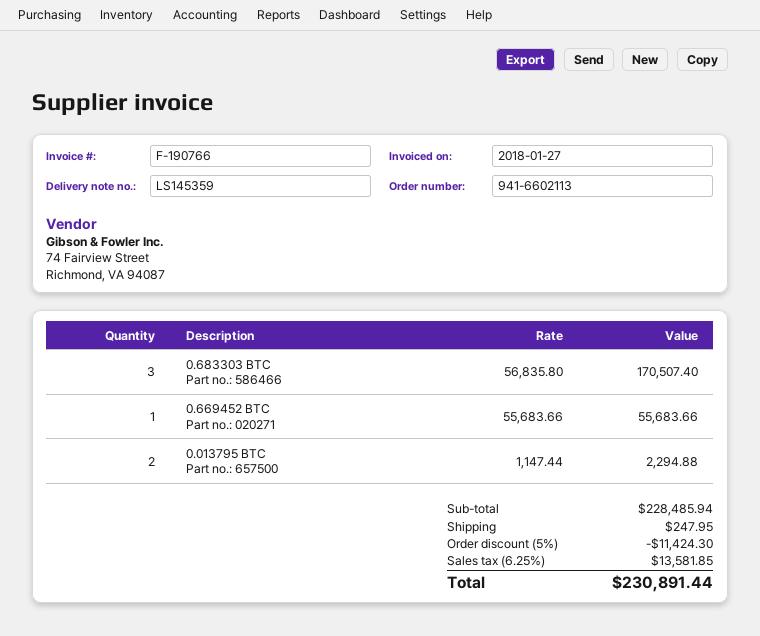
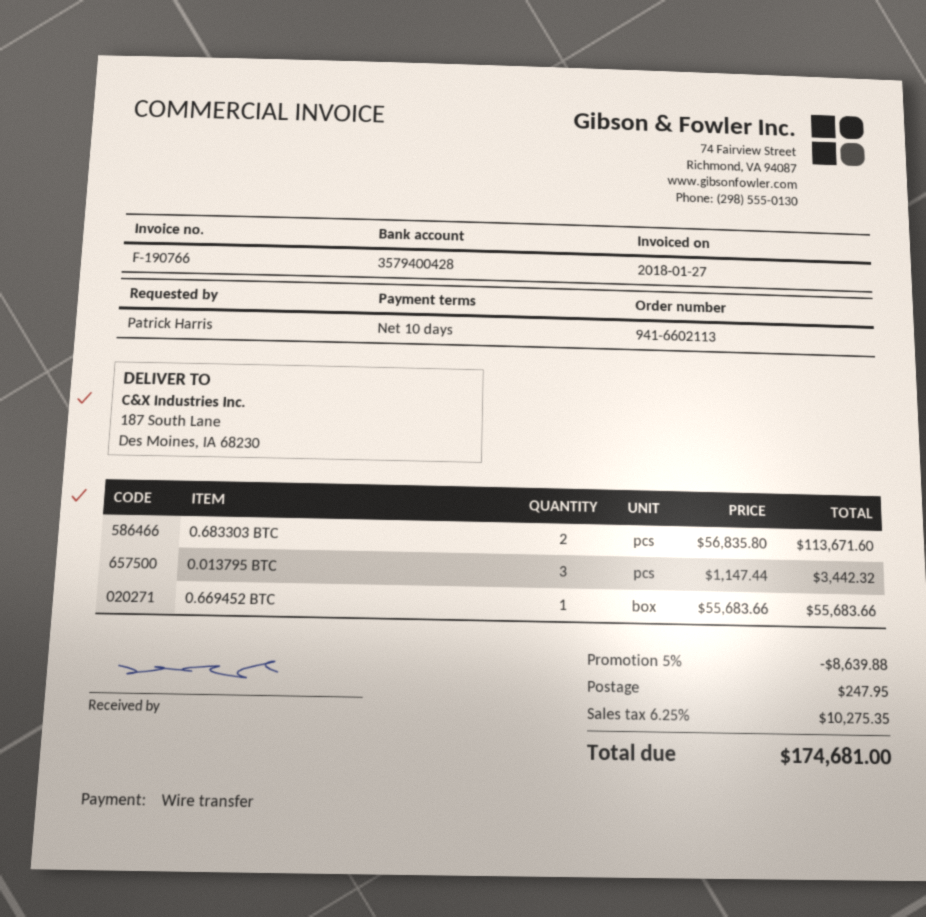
0.683303 BTC: 3 x 56835.80 = 170507.40 -> 2 x 56835.80 = 113671.60
0.013795 BTC: 2 x 1147.44 = 2294.88 -> 3 x 1147.44 = 3442.32
discount: 5% = 11424.30 -> 5% = 8639.88
tax: 6.25% = 13581.85 -> 6.25% = 10275.35
total: 230891.44 -> 174681.00

